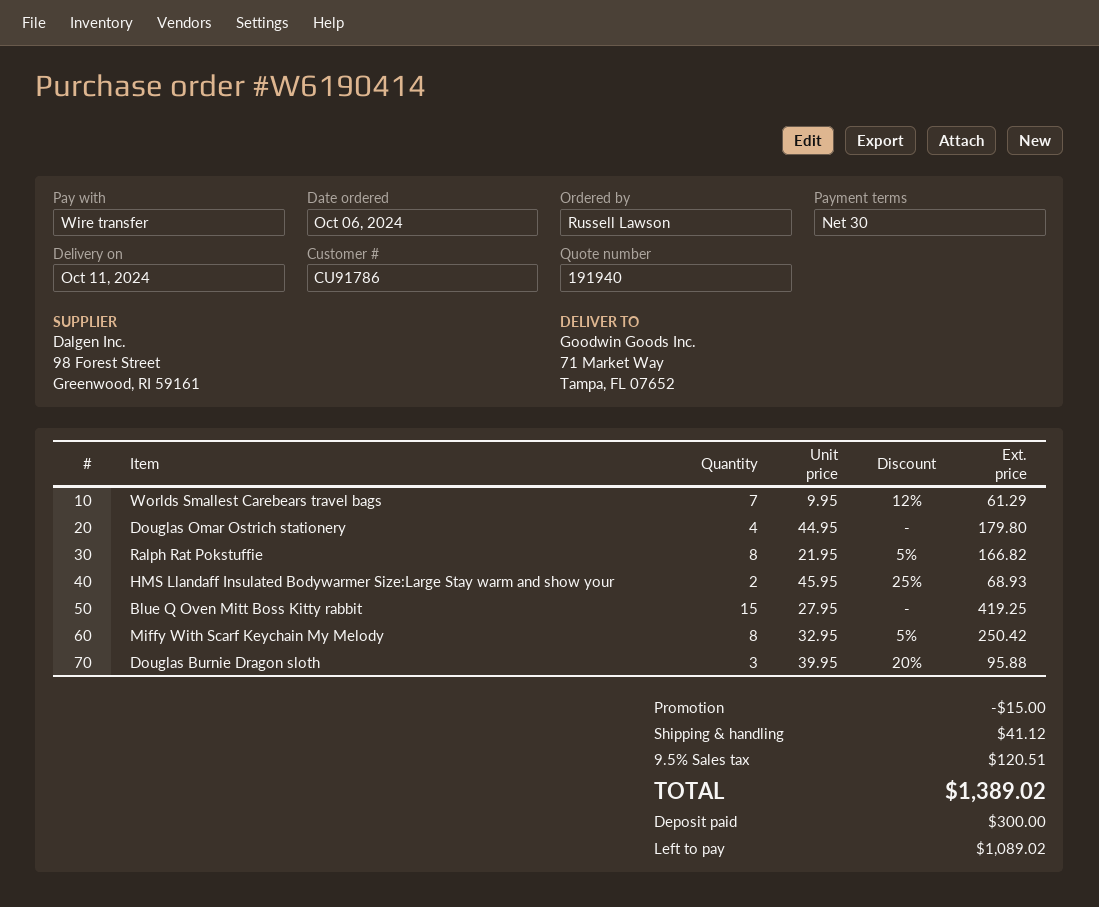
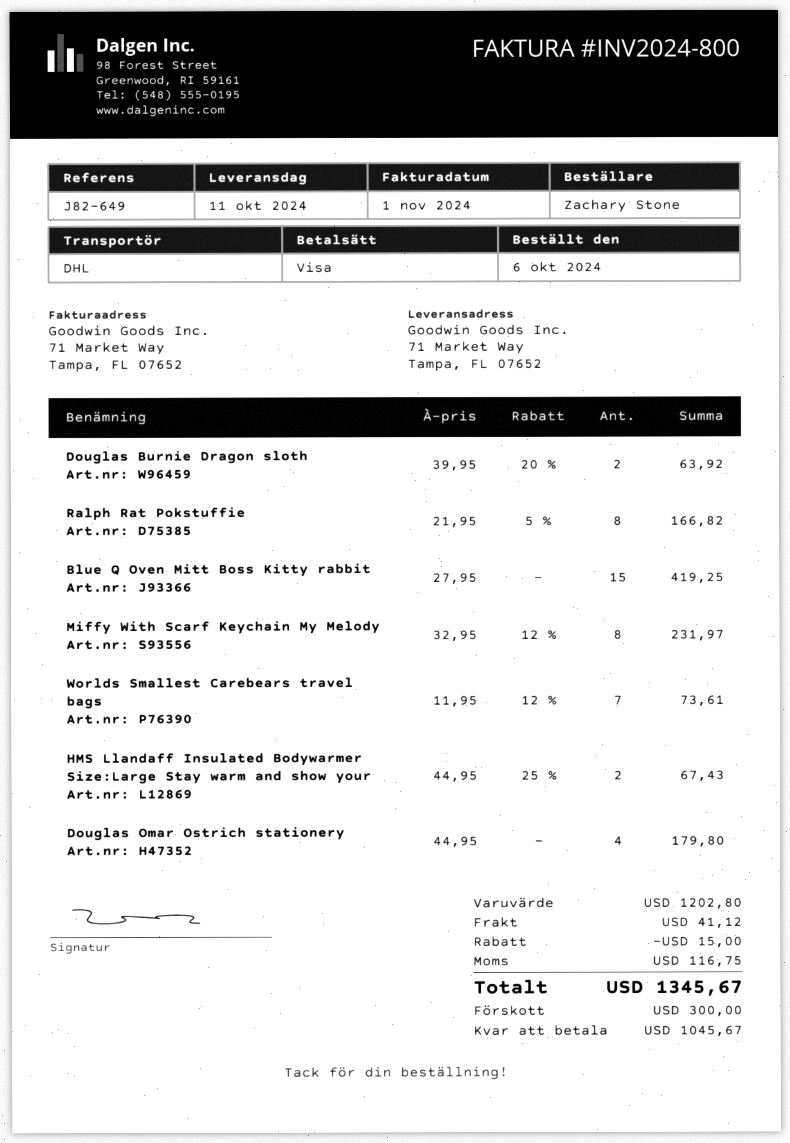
ordered by: Russell Lawson -> Zachary Stone
payment method: bank transfer -> Visa
Worlds Smallest Carebears travel bags: 7 x 9.95 - 12% = 61.29 -> 7 x 11.95 - 12% = 73.61
HMS Llandaff Insulated Bodywarmer Size:Large Stay warm and show your: 2 x 45.95 - 25% = 68.93 -> 2 x 44.95 - 25% = 67.43
Miffy With Scarf Keychain My Melody: 8 x 32.95 - 5% = 250.42 -> 8 x 32.95 - 12% = 231.97
Douglas Burnie Dragon sloth: 3 x 39.95 - 20% = 95.88 -> 2 x 39.95 - 20% = 63.92
tax: 120.51 -> 116.75
total: 1389.02 -> 1345.67
balance: 1089.02 -> 1045.67

